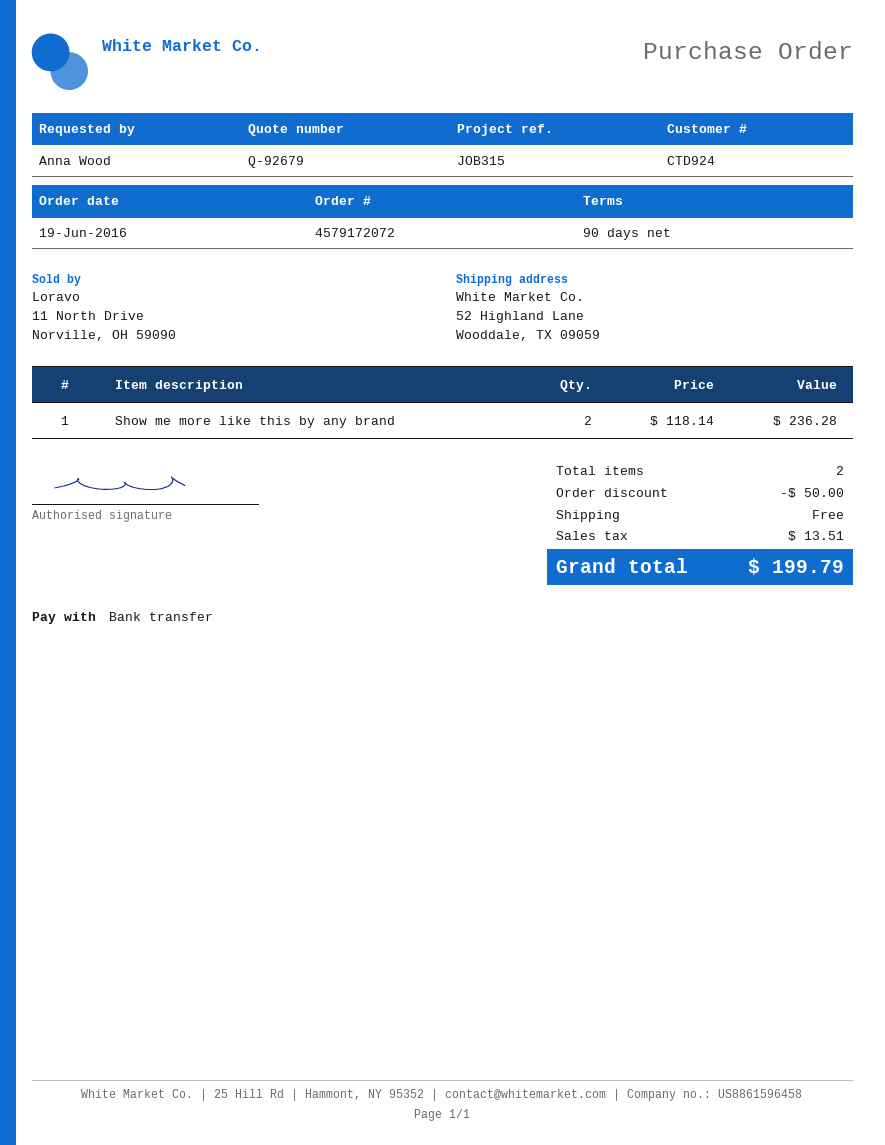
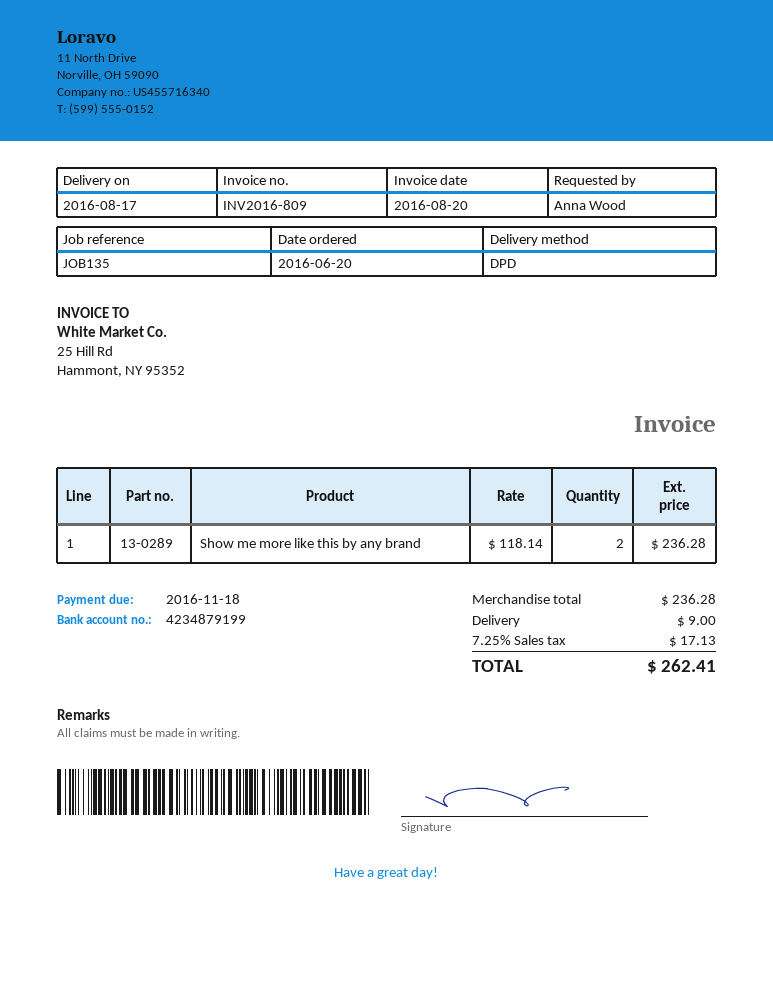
order date: 2016-06-19 -> 2016-06-20
reference: JOB315 -> JOB135
discount: 50.00 -> none
shipping: 0.00 -> 9.00
tax: 13.51 -> 17.13
total: 199.79 -> 262.41

